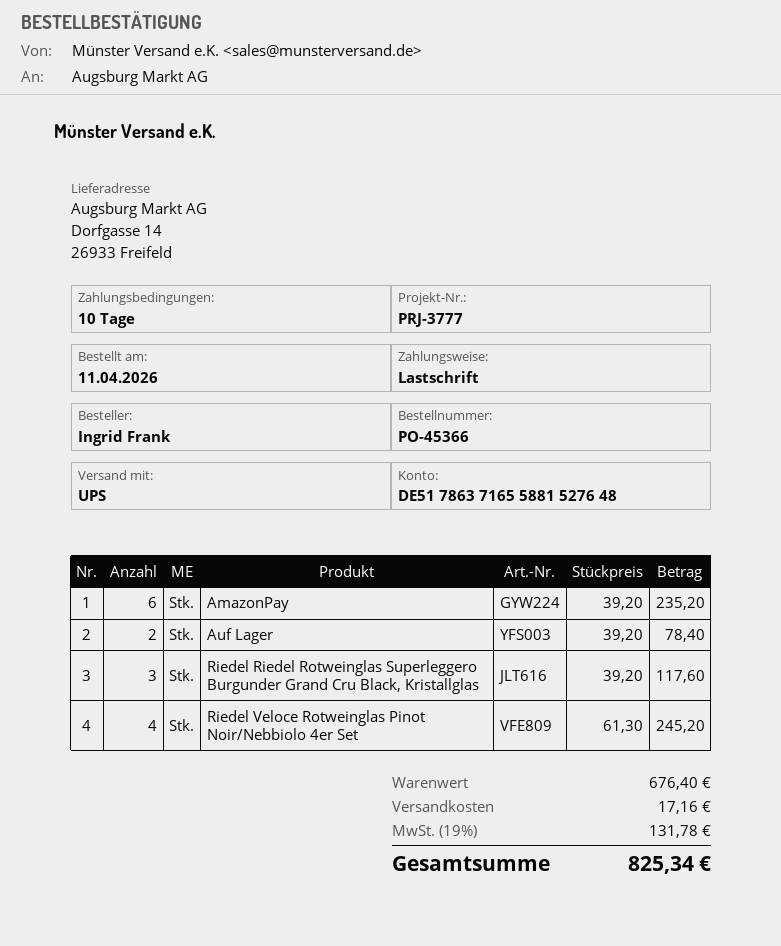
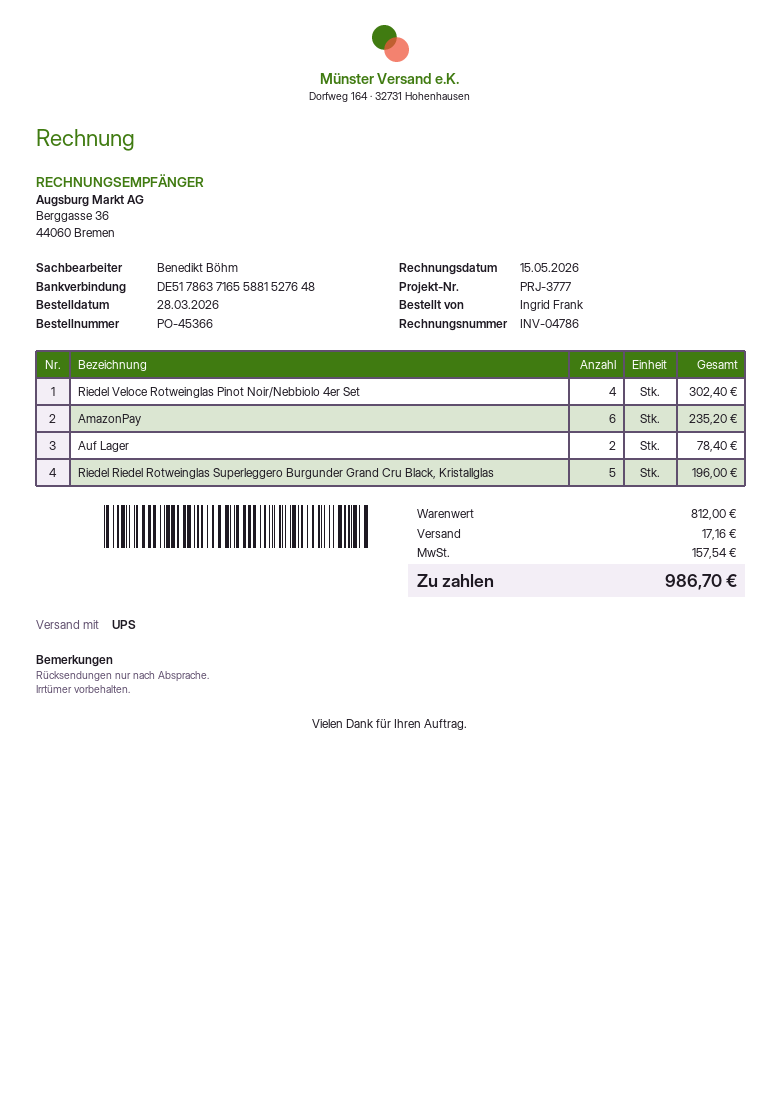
order date: 2026-04-11 -> 2026-03-28
Riedel Riedel Rotweinglas Superleggero Burgunder Grand Cru Black, Kristallglas: 3 for 117.60 -> 5 for 196.00
Riedel Veloce Rotweinglas Pinot Noir/Nebbiolo 4er Set: 4 for 245.20 -> 4 for 302.40
subtotal: 676.40 -> 812.00
tax: 131.78 -> 157.54
total: 825.34 -> 986.70

